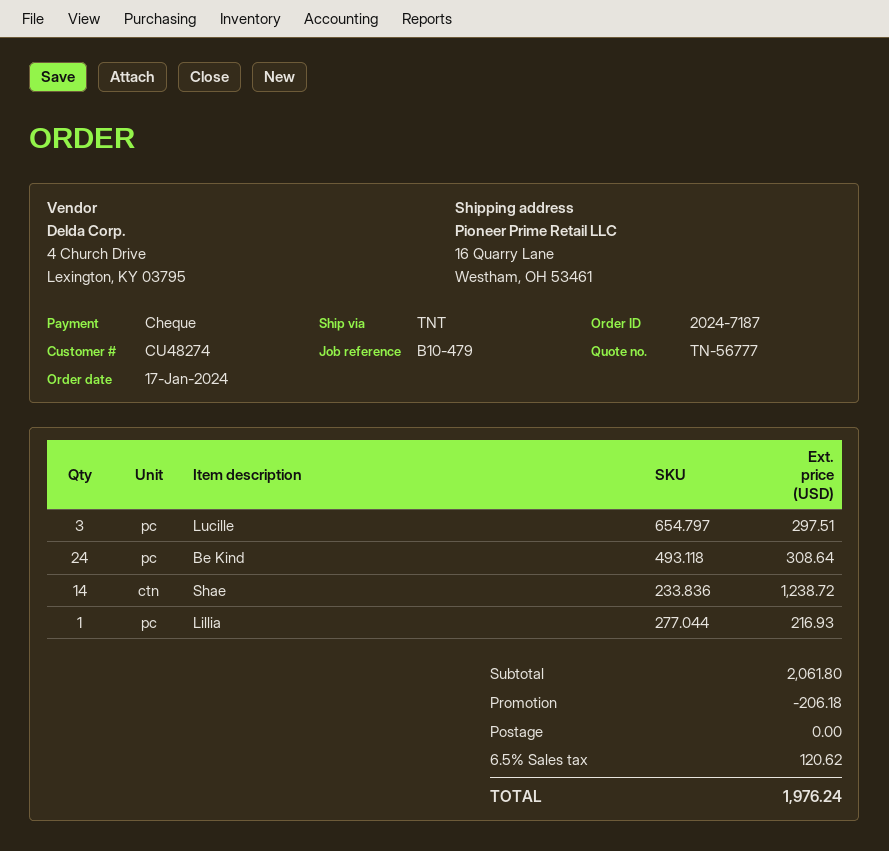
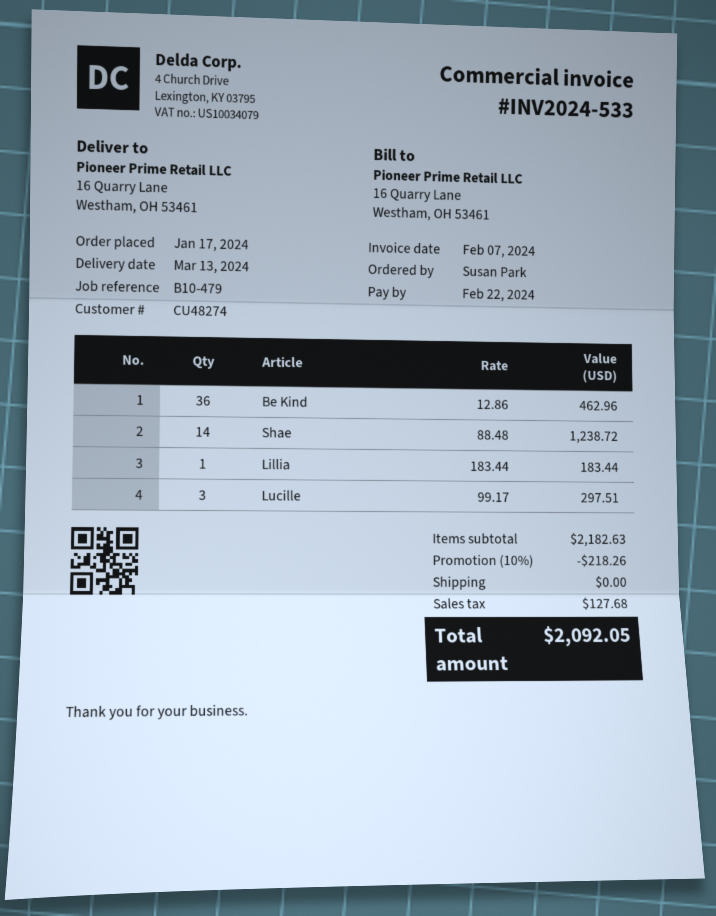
Be Kind: 24 for 308.64 -> 36 for 462.96
Lillia: 1 for 216.93 -> 1 for 183.44
subtotal: 2061.80 -> 2182.63
discount: 206.18 -> 218.26
tax: 120.62 -> 127.68
total: 1976.24 -> 2092.05

